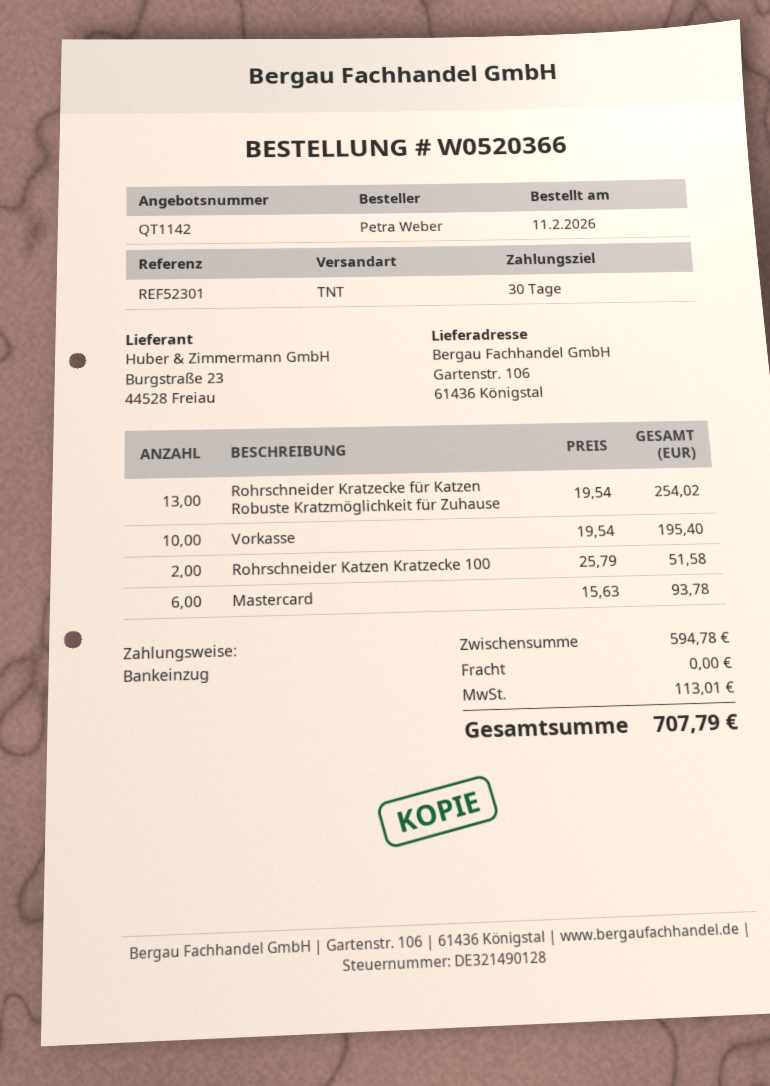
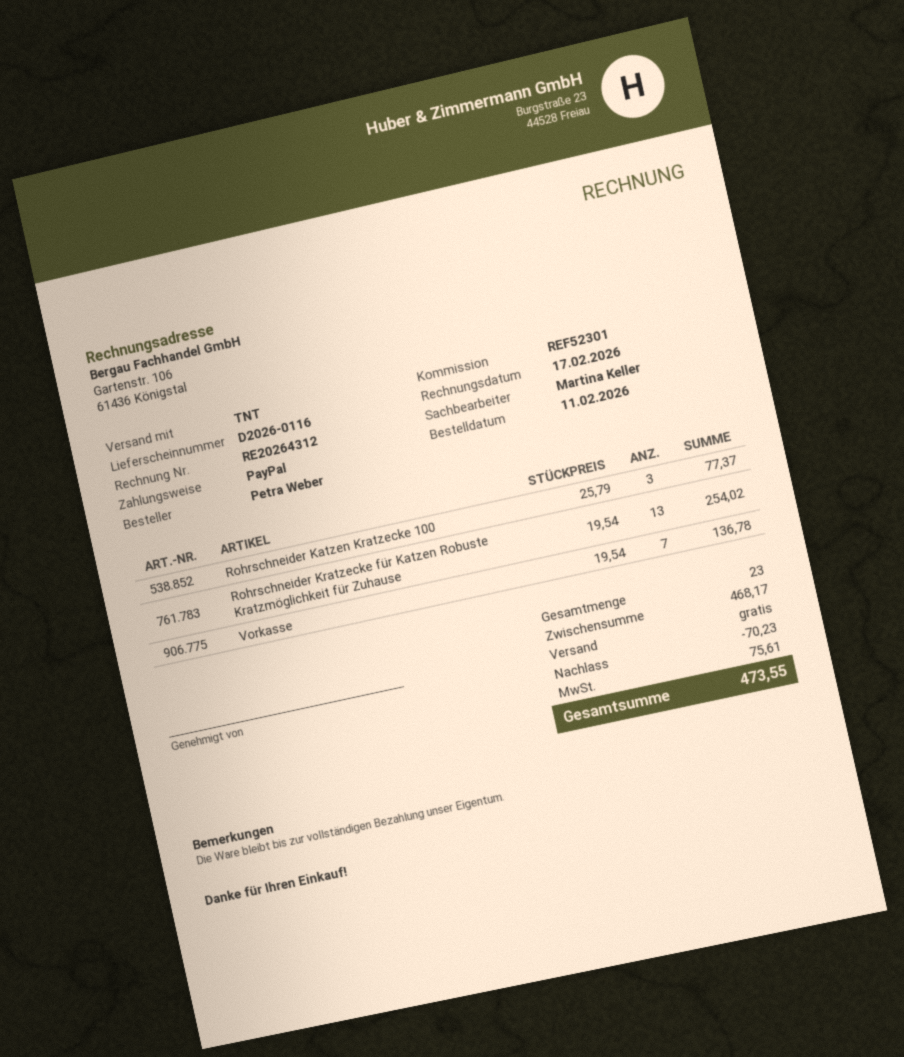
payment method: direct debit -> PayPal
Vorkasse: 10 x 19.54 = 195.40 -> 7 x 19.54 = 136.78
Rohrschneider Katzen Kratzecke 100: 2 x 25.79 = 51.58 -> 3 x 25.79 = 77.37
Mastercard: 6 x 15.63 = 93.78 -> none
subtotal: 594.78 -> 468.17
discount: none -> 70.23
tax: 113.01 -> 75.61
total: 707.79 -> 473.55

